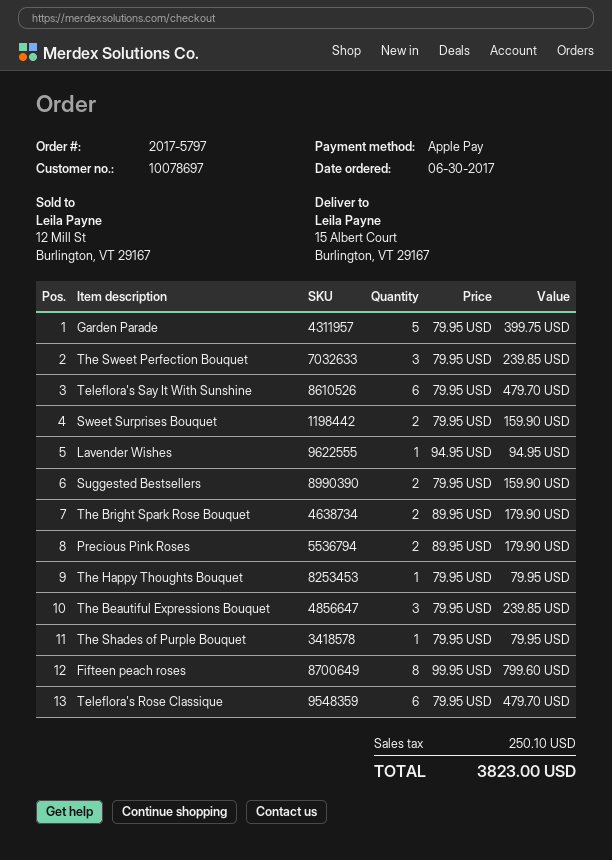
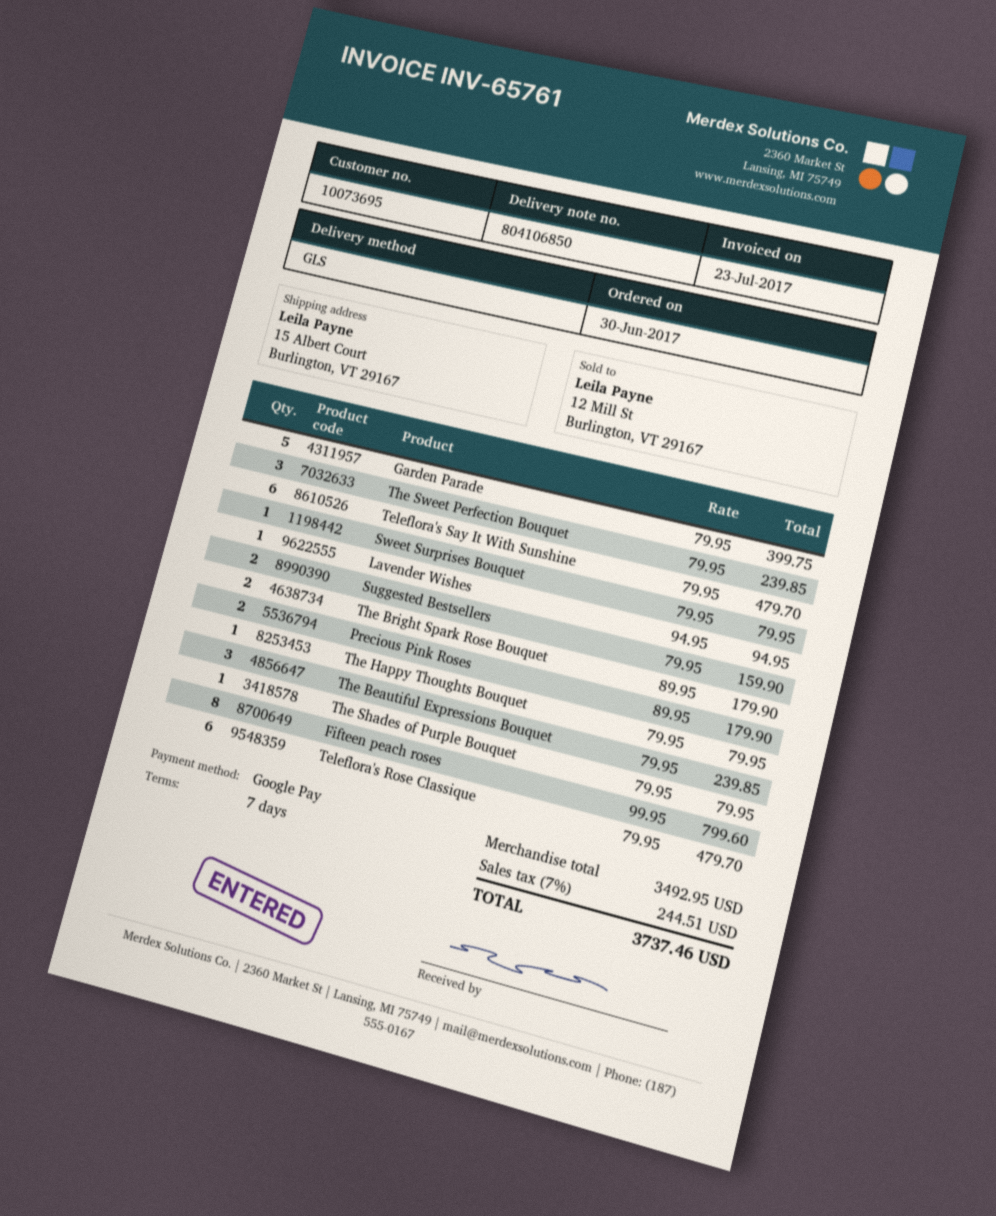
customer number: 10078697 -> 10073695
payment method: Apple Pay -> Google Pay
Sweet Surprises Bouquet: 2 x 79.95 = 159.90 -> 1 x 79.95 = 79.95
tax: 250.10 -> 244.51
total: 3823.00 -> 3737.46

